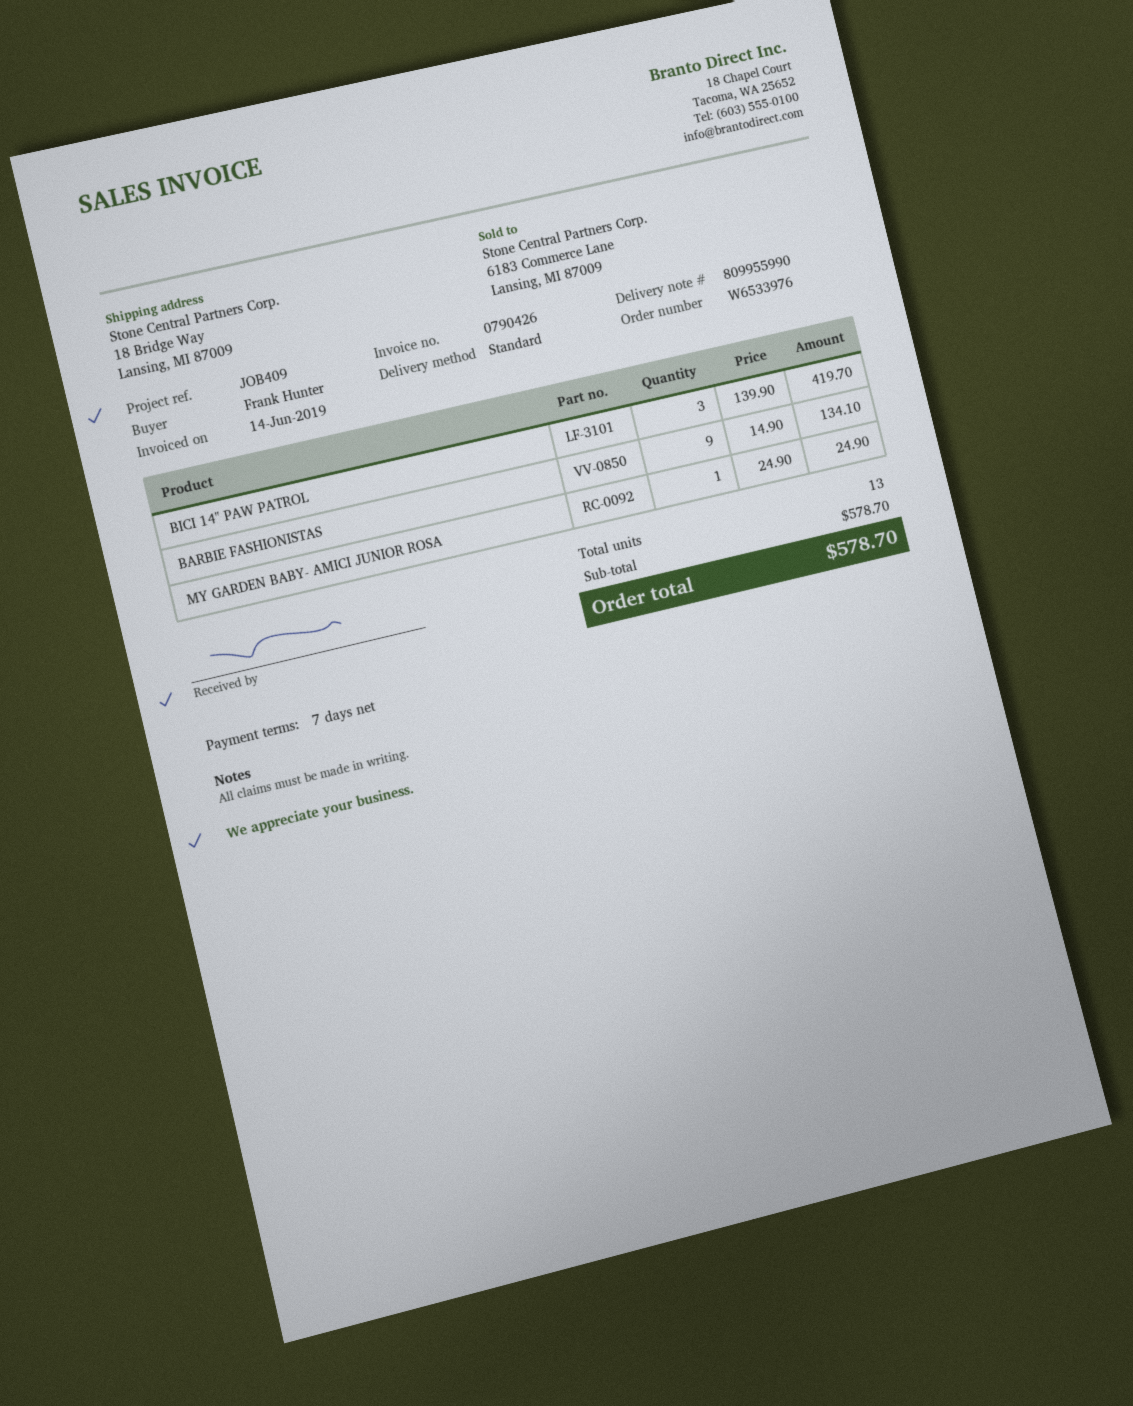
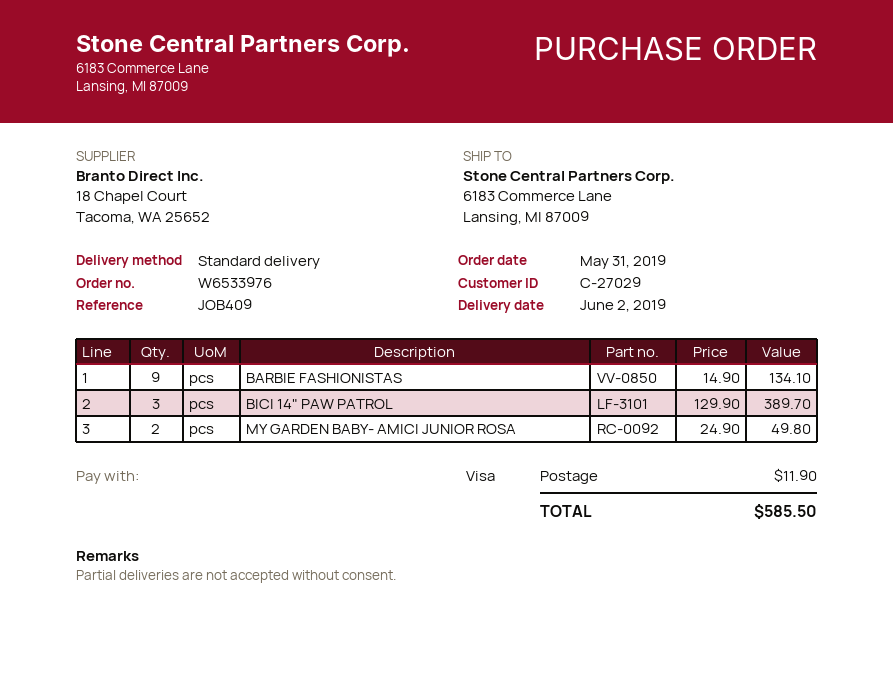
ship to: 18 Bridge Way, Lansing, MI 87009 -> 6183 Commerce Lane, Lansing, MI 87009
BICI 14" PAW PATROL: 3 x 139.90 = 419.70 -> 3 x 129.90 = 389.70
MY GARDEN BABY- AMICI JUNIOR ROSA: 1 x 24.90 = 24.90 -> 2 x 24.90 = 49.80
shipping: none -> 11.90
total: 578.70 -> 585.50

